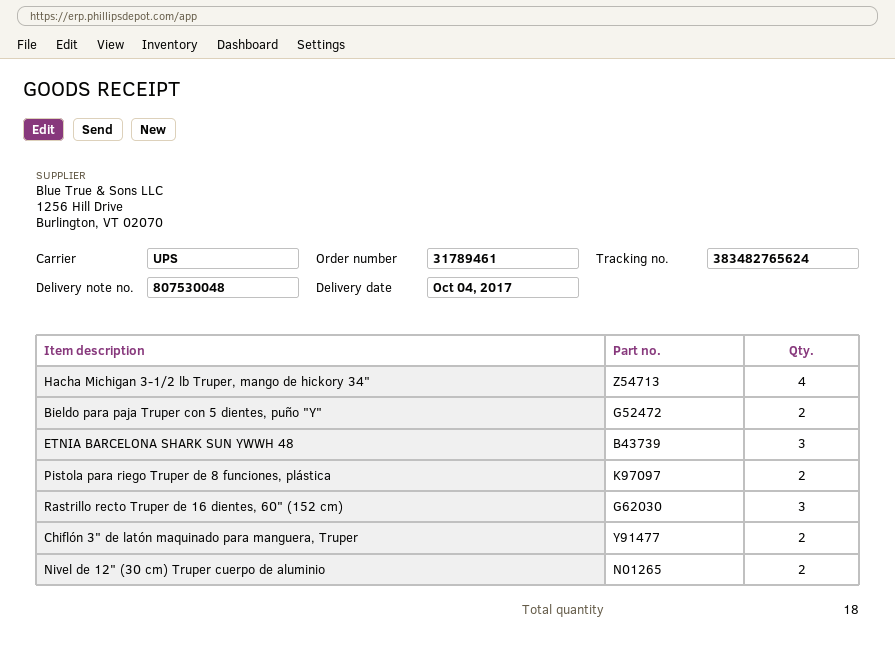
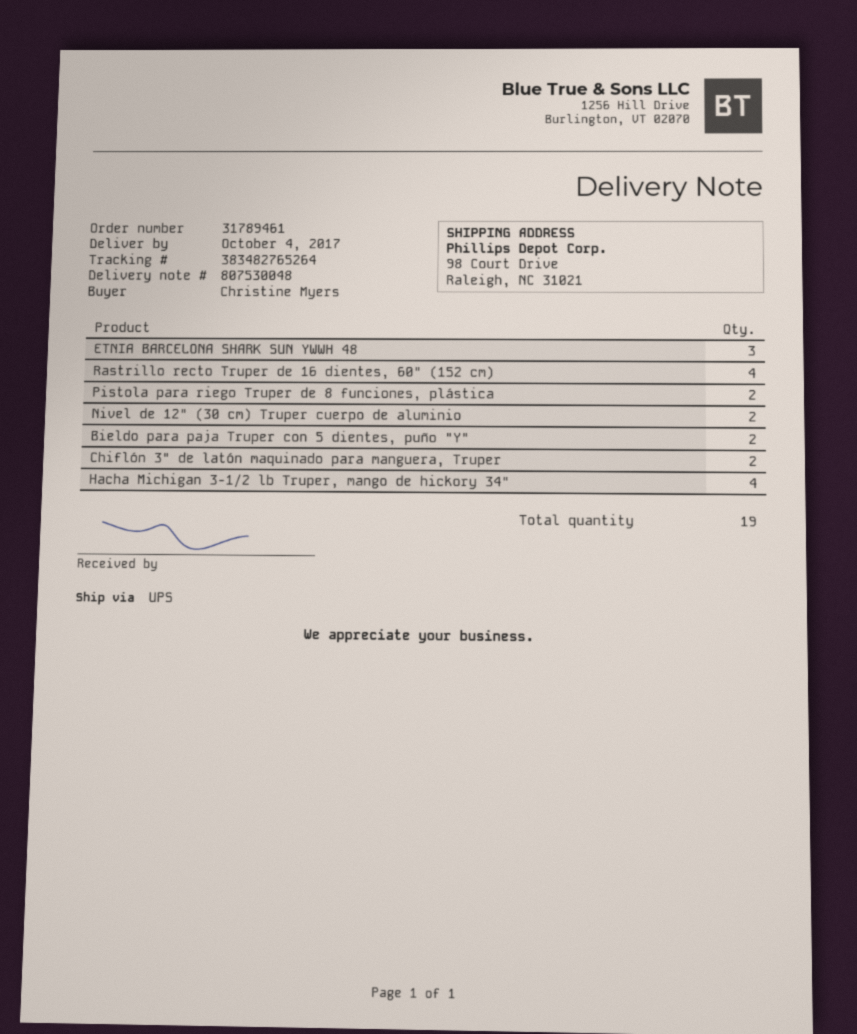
tracking number: 383482765624 -> 383482765264
Rastrillo recto Truper de 16 dientes, 60" (152 cm): 3 -> 4
total quantity: 18 -> 19

